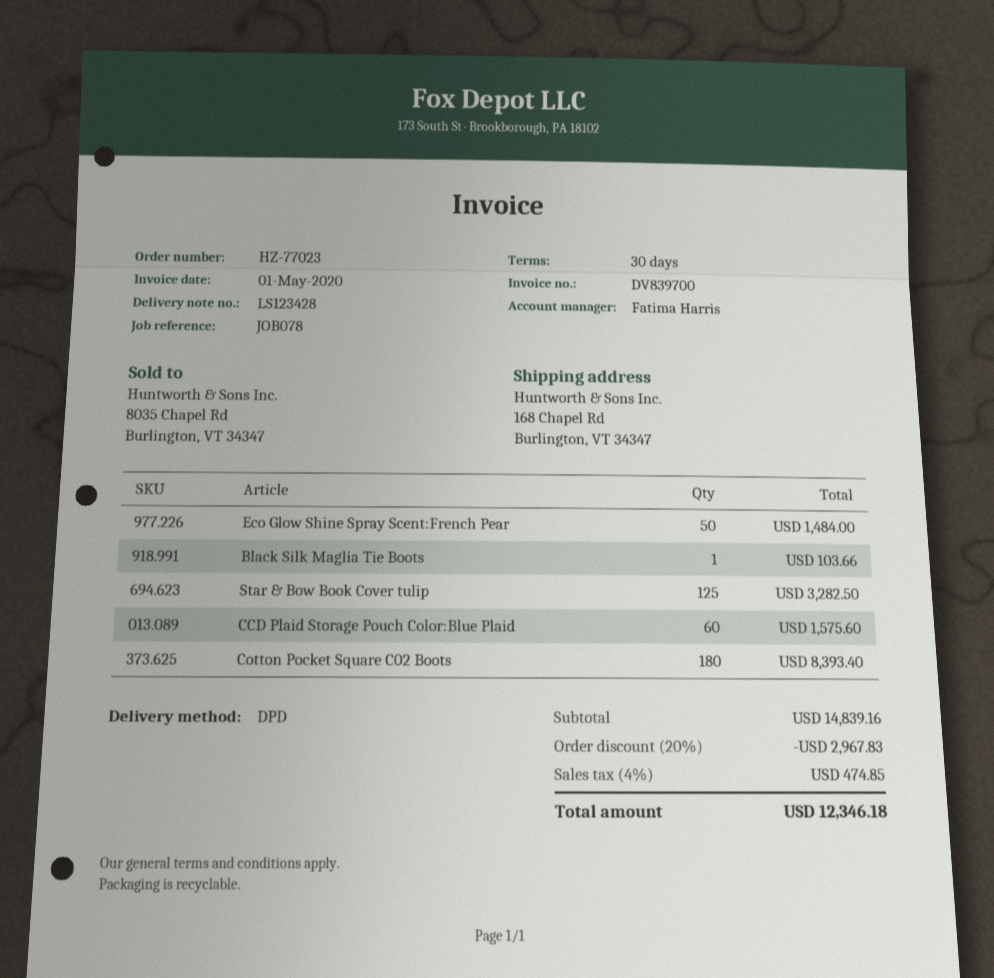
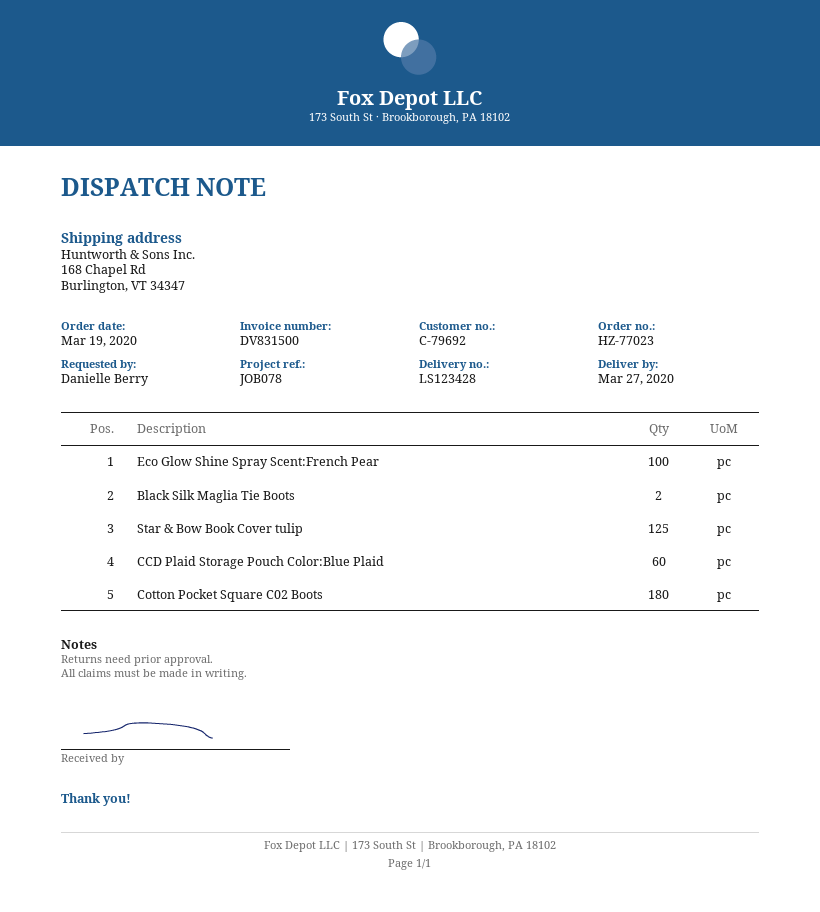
invoice number: DV839700 -> DV831500
Eco Glow Shine Spray Scent:French Pear: 50 -> 100
Black Silk Maglia Tie Boots: 1 -> 2

